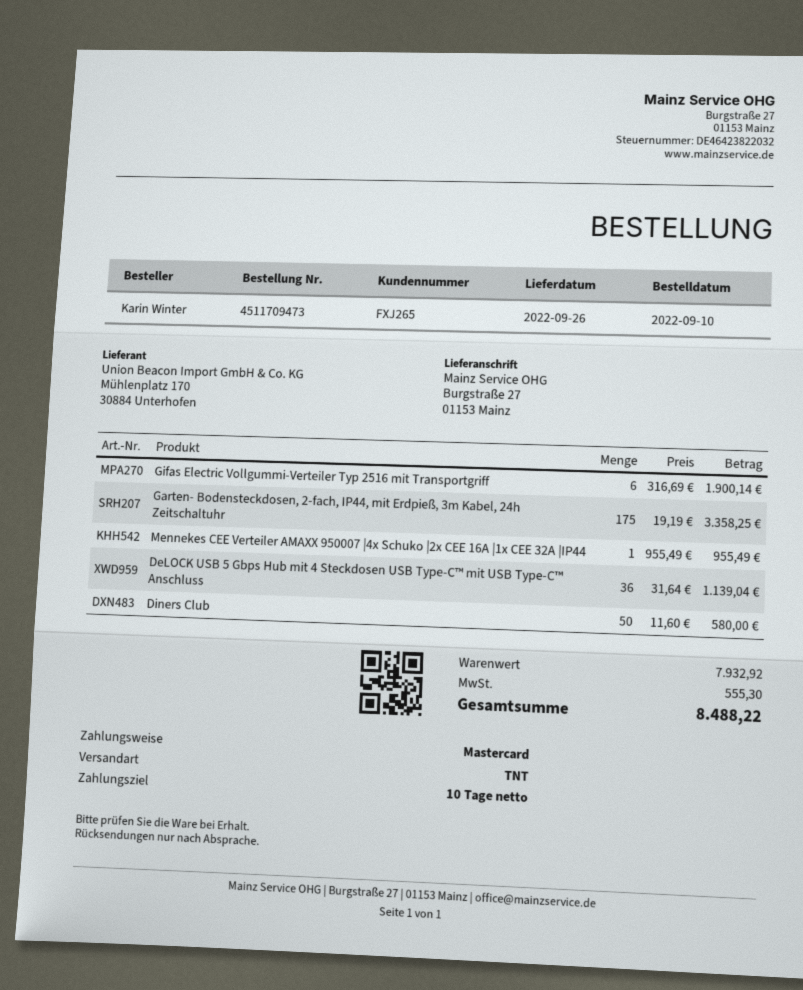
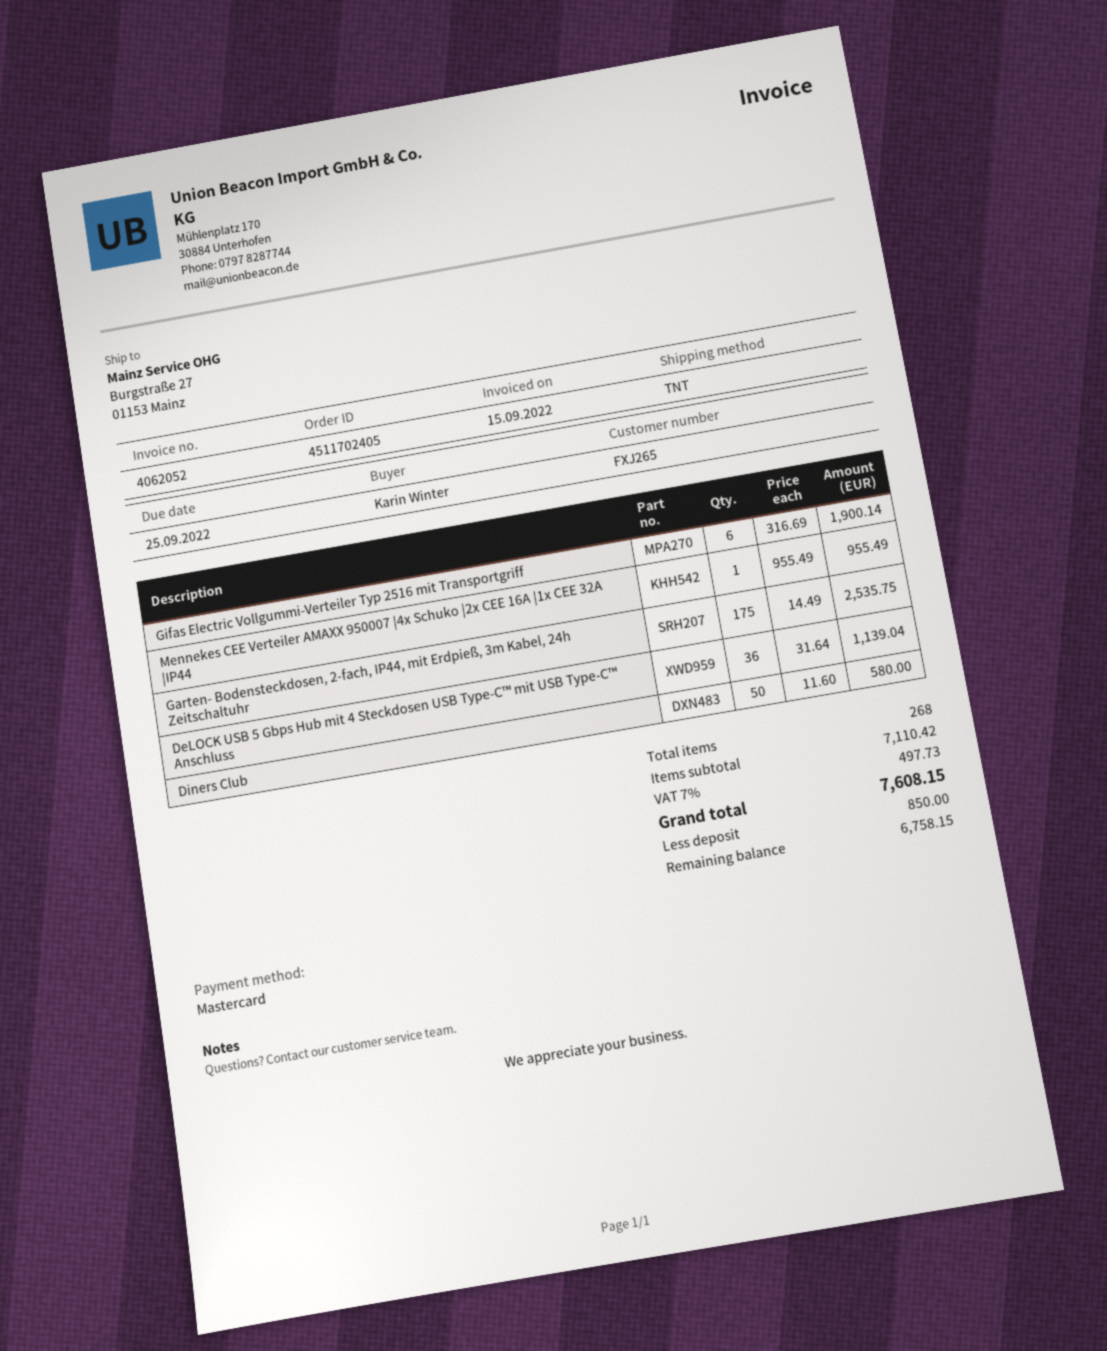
order number: 4511709473 -> 4511702405
Garten- Bodensteckdosen, 2-fach, IP44, mit Erdpieß, 3m Kabel, 24h Zeitschaltuhr: 175 x 19.19 = 3358.25 -> 175 x 14.49 = 2535.75
subtotal: 7932.92 -> 7110.42
tax: 555.30 -> 497.73
total: 8488.22 -> 7608.15

